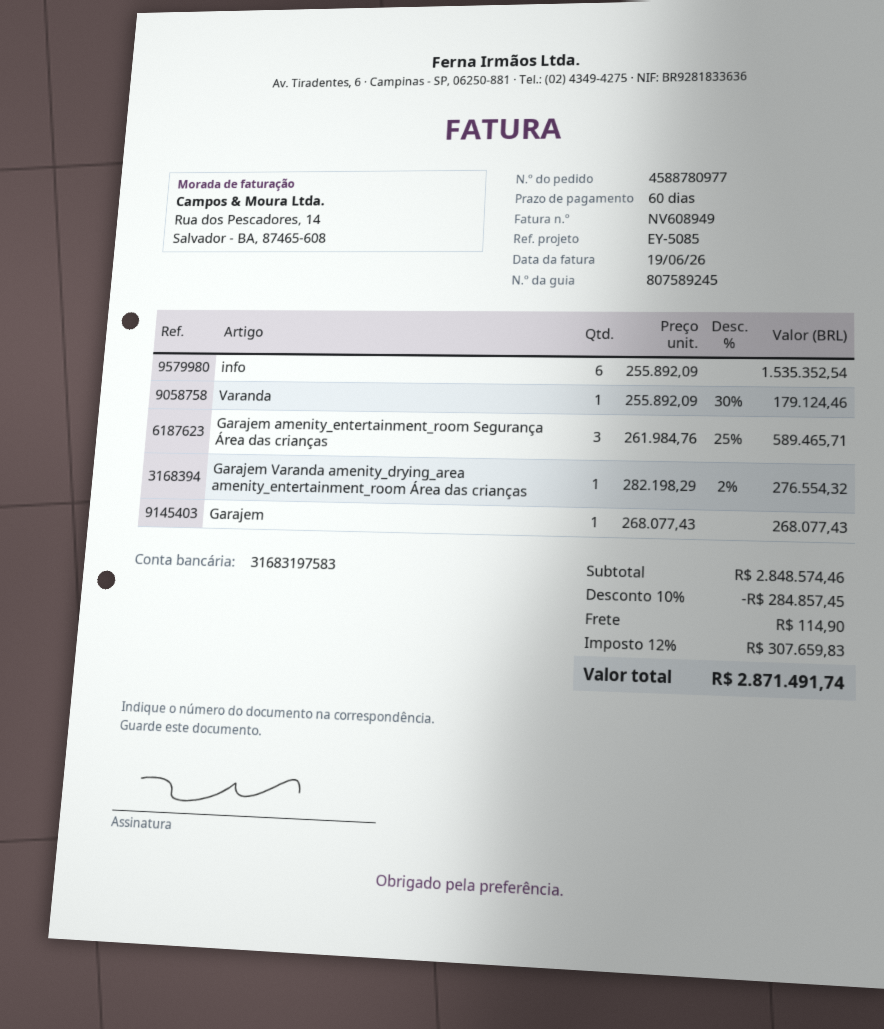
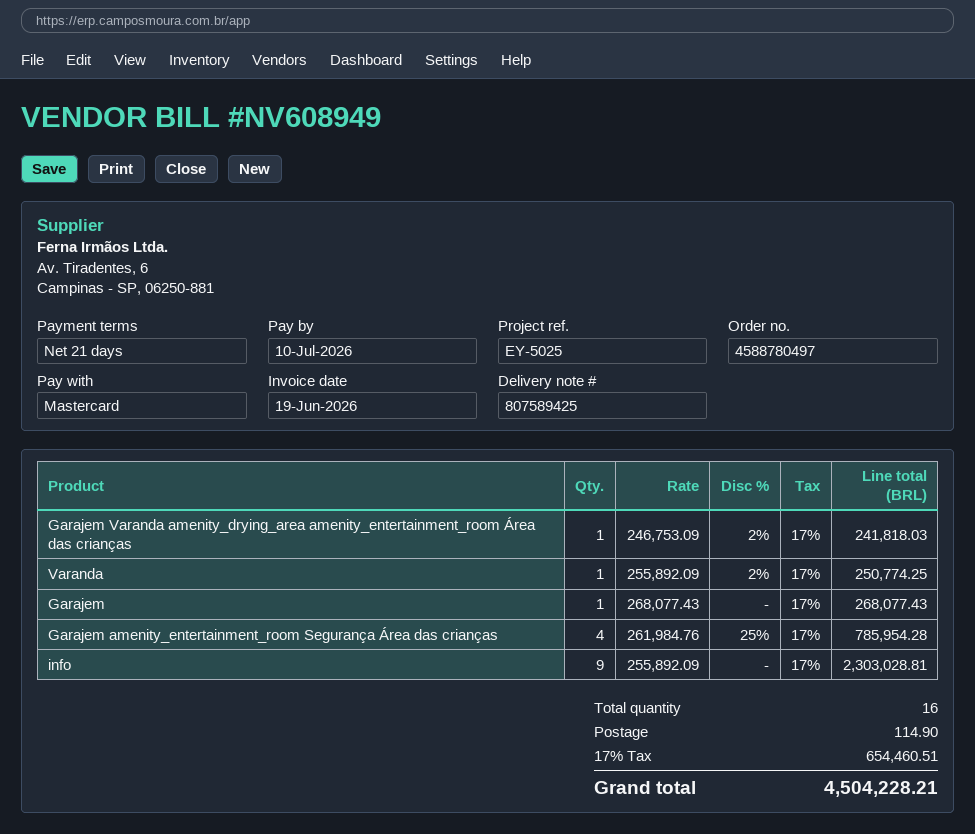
order number: 4588780977 -> 4588780497
delivery note number: 807589245 -> 807589425
payment terms: 60 days -> 21 days
reference: EY-5085 -> EY-5025
info: 6 x 255892.09 = 1535352.54 -> 9 x 255892.09 = 2303028.81
Varanda: 1 x 255892.09 - 30% = 179124.46 -> 1 x 255892.09 - 2% = 250774.25
Garajem amenity_entertainment_room Segurança Área das crianças: 3 x 261984.76 - 25% = 589465.71 -> 4 x 261984.76 - 25% = 785954.28
Garajem Varanda amenity_drying_area amenity_entertainment_room Área das crianças: 1 x 282198.29 - 2% = 276554.32 -> 1 x 246753.09 - 2% = 241818.03
discount: 10% = 284857.45 -> none
tax: 12% = 307659.83 -> 17% = 654460.51
total: 2871491.74 -> 4504228.21

